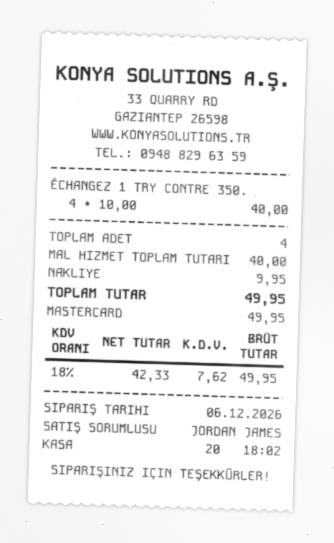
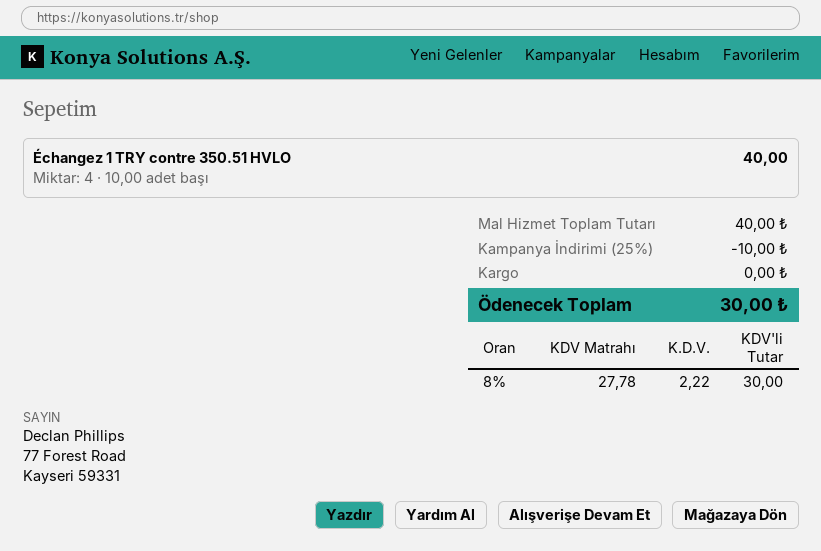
discount: none -> 25% = 10.00
shipping: 9.95 -> 0.00
net: 42.33 -> 27.78
tax: 18% = 7.62 -> 8% = 2.22
total: 49.95 -> 30.00

